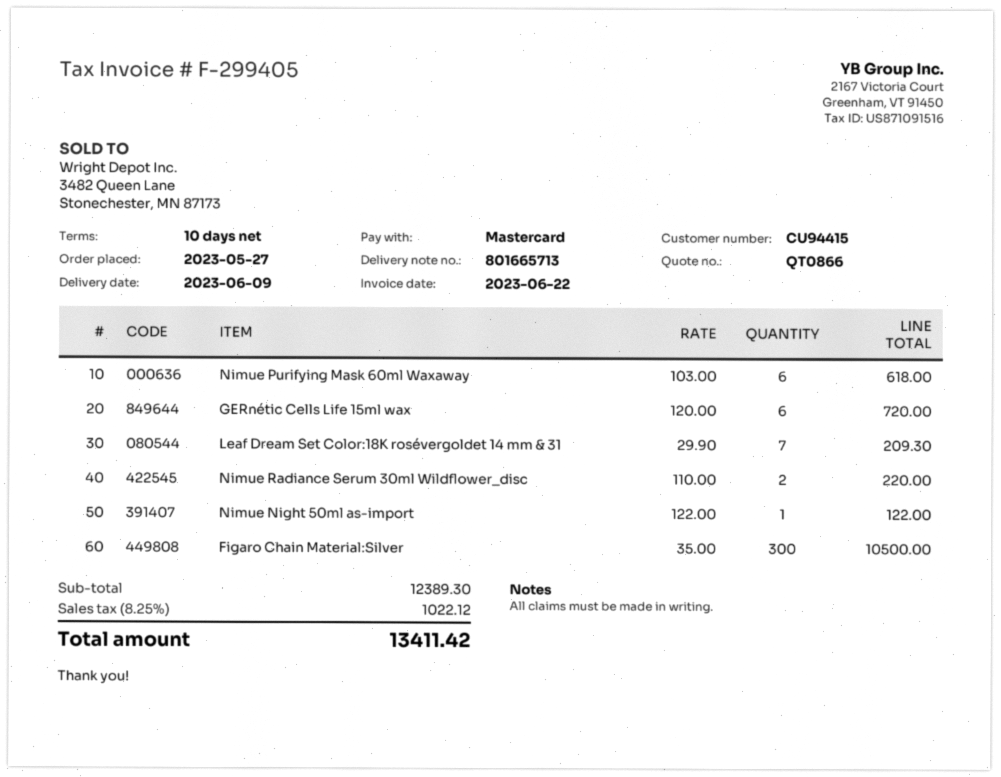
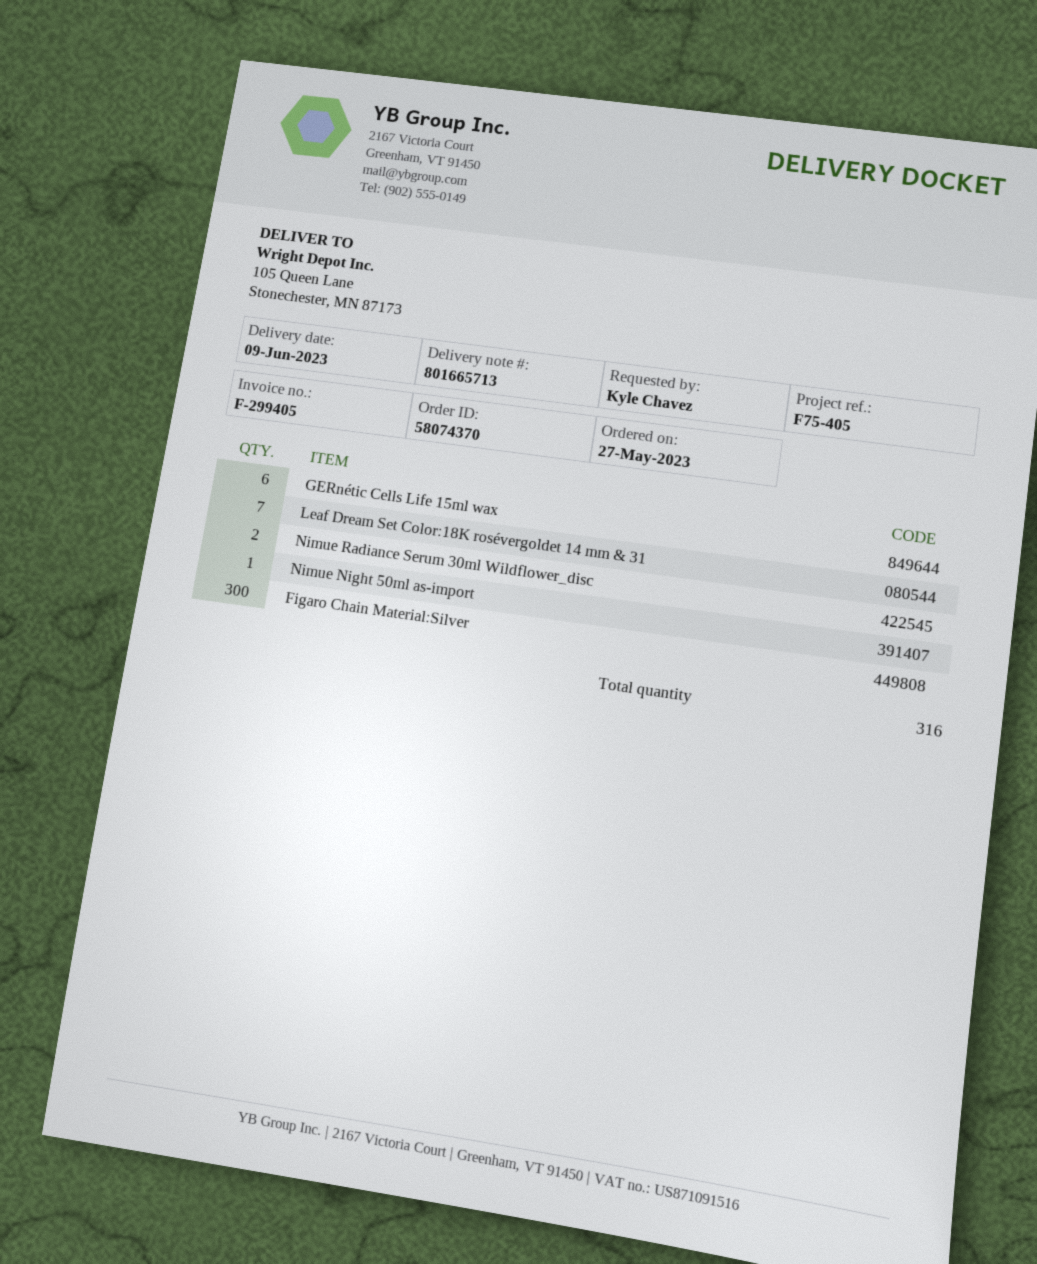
Nimue Purifying Mask 60ml Waxaway: 6 -> none

